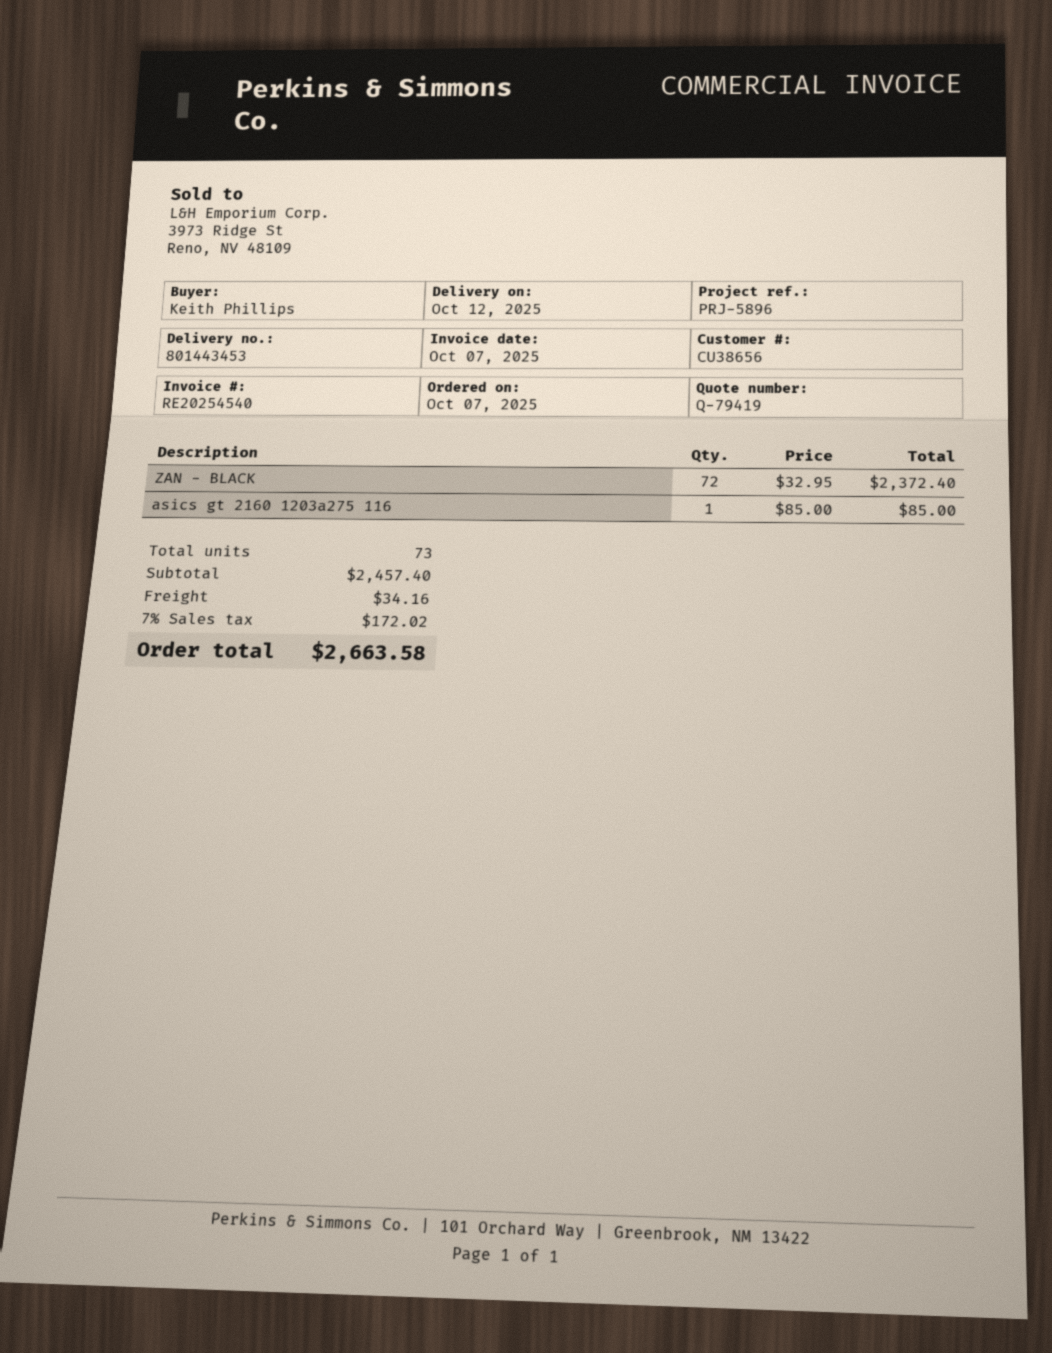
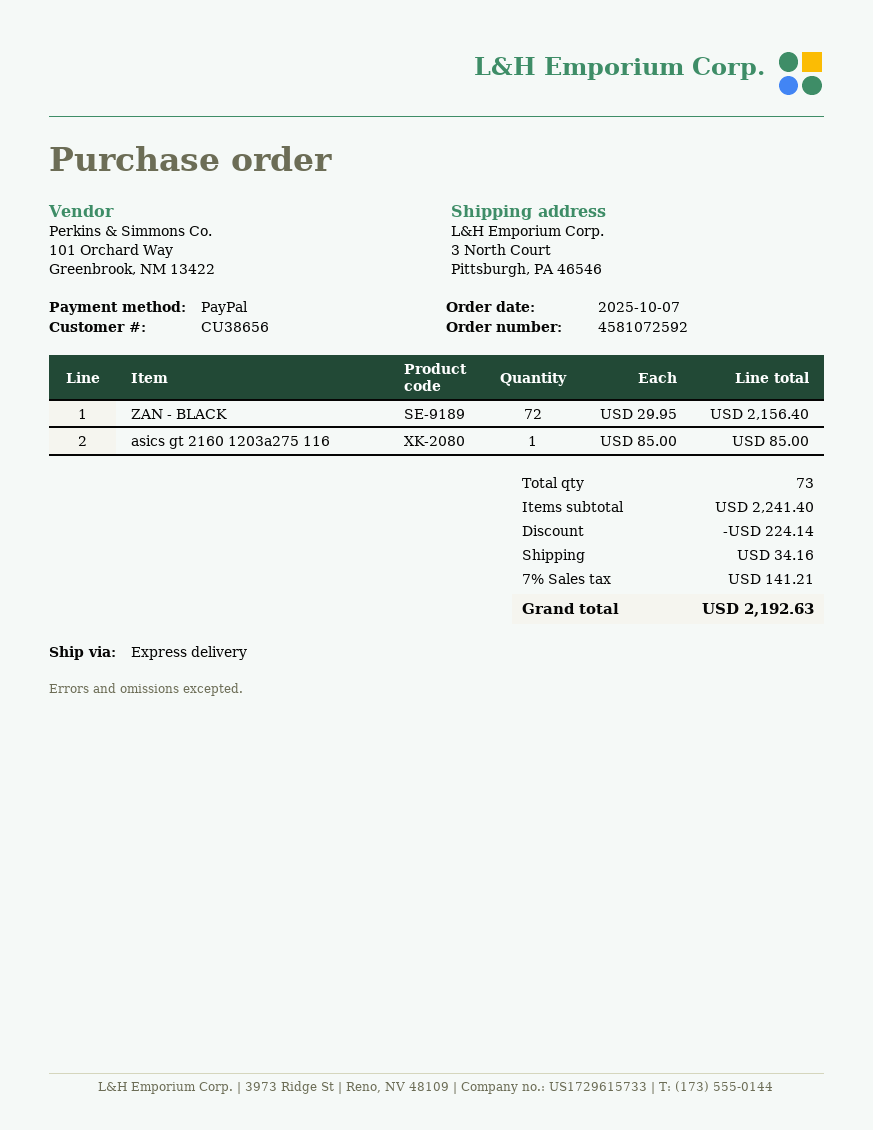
ZAN - BLACK: 72 x 32.95 = 2372.40 -> 72 x 29.95 = 2156.40
subtotal: 2457.40 -> 2241.40
discount: none -> 224.14
tax: 7% = 172.02 -> 7% = 141.21
total: 2663.58 -> 2192.63

